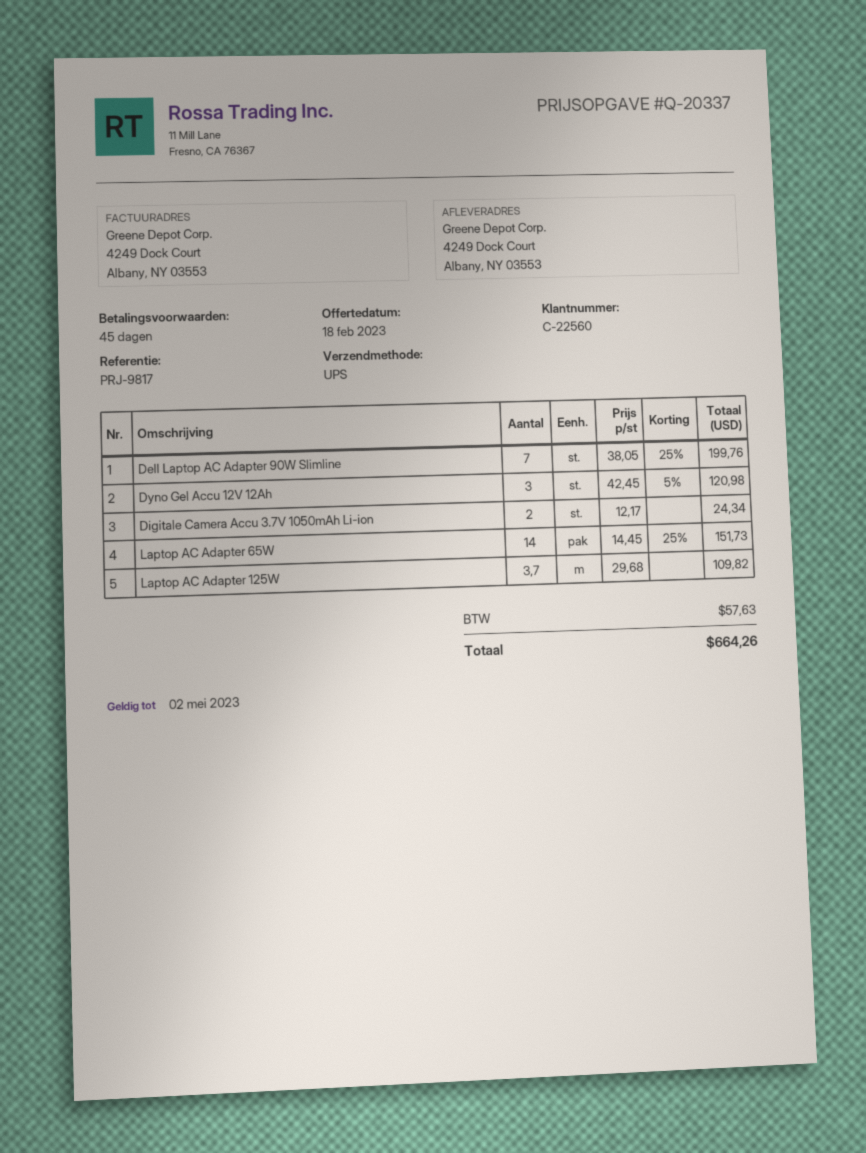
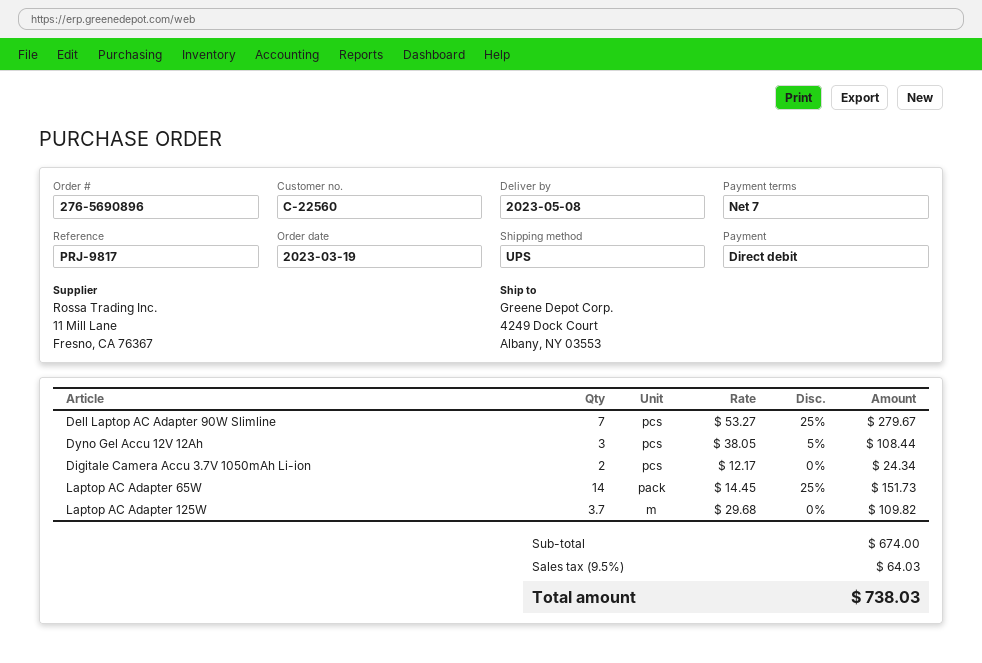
payment terms: 45 days -> 7 days
Dell Laptop AC Adapter 90W Slimline: 7 x 38.05 - 25% = 199.76 -> 7 x 53.27 - 25% = 279.67
Dyno Gel Accu 12V 12Ah: 3 x 42.45 - 5% = 120.98 -> 3 x 38.05 - 5% = 108.44
tax: 57.63 -> 64.03
total: 664.26 -> 738.03

